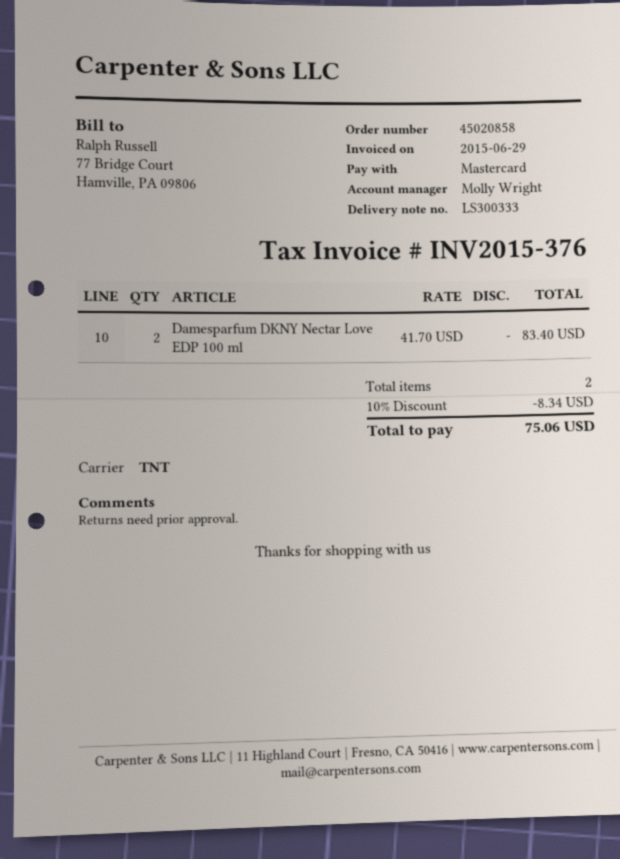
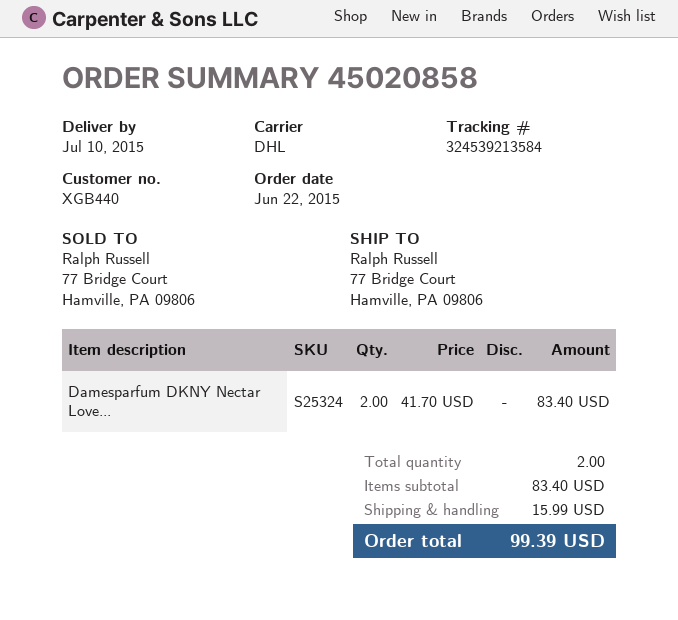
shipping method: TNT -> DHL
discount: 10% = 8.34 -> none
shipping: none -> 15.99
total: 75.06 -> 99.39

